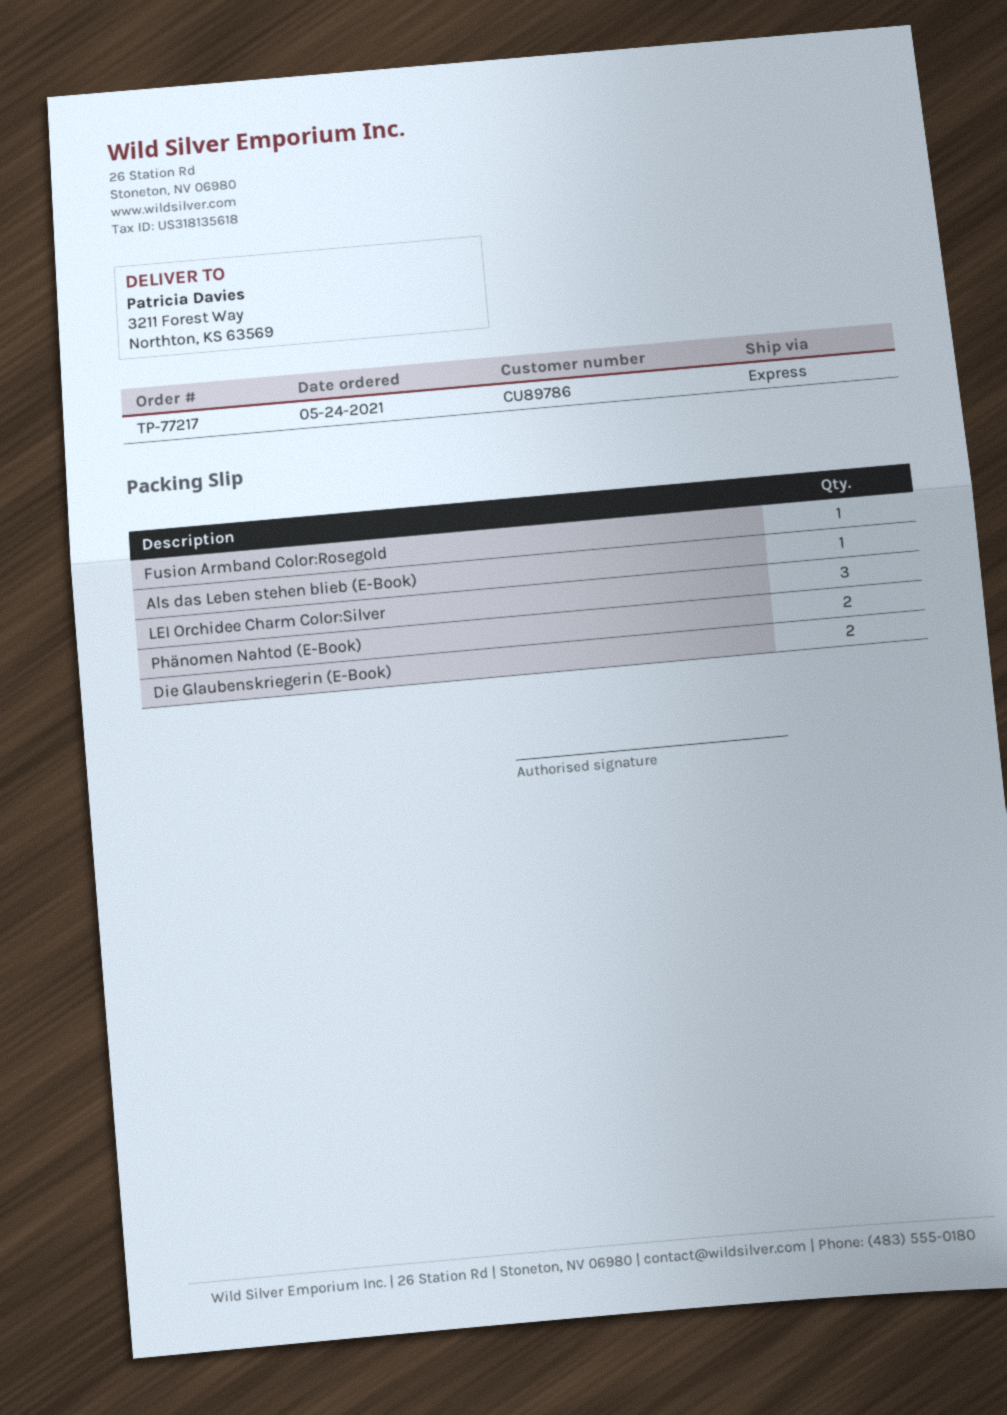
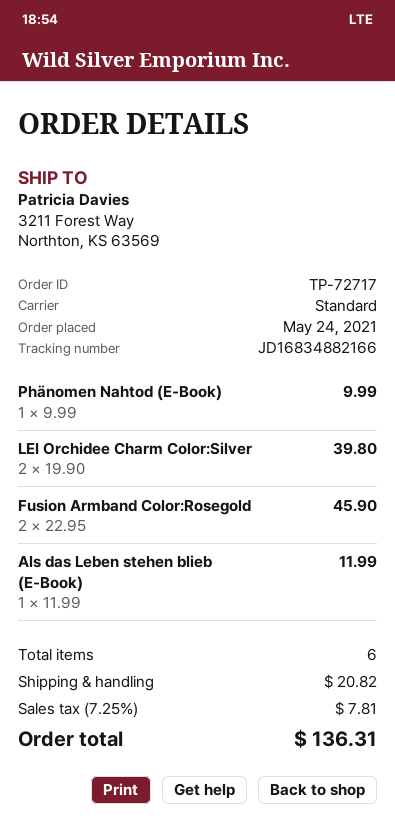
order number: TP-77217 -> TP-72717
shipping method: express -> standard
Fusion Armband Color:Rosegold: 1 -> 2
LEI Orchidee Charm Color:Silver: 3 -> 2
Phänomen Nahtod (E-Book): 2 -> 1
Die Glaubenskriegerin (E-Book): 2 -> none

